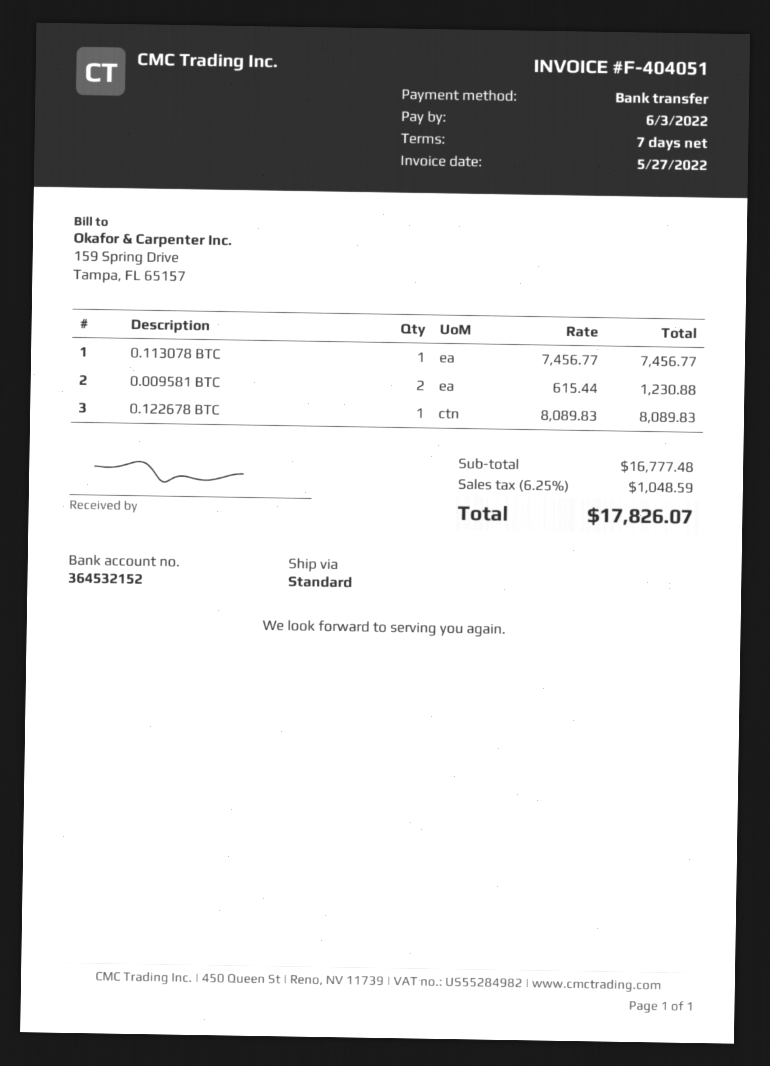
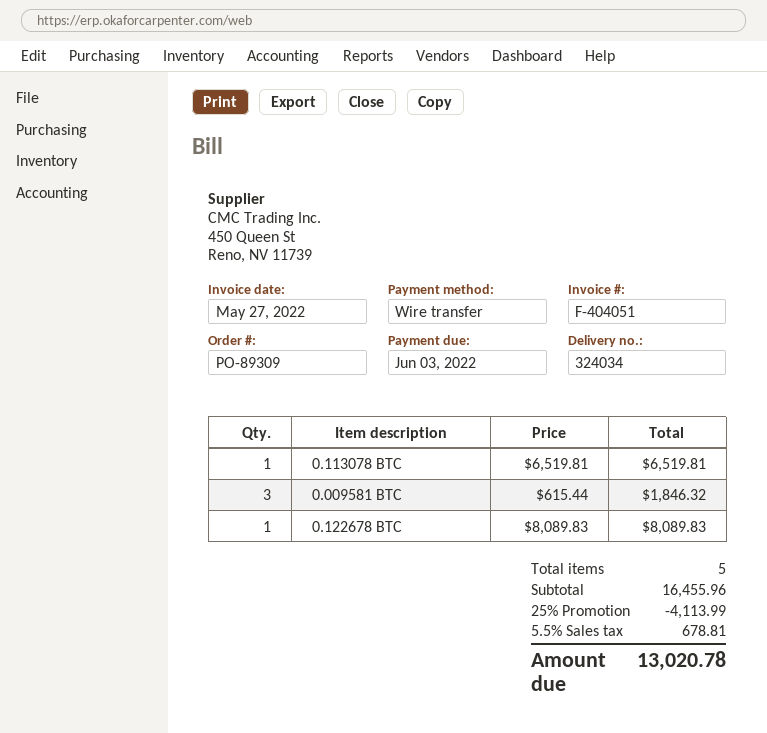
0.113078 BTC: 1 x 7456.77 = 7456.77 -> 1 x 6519.81 = 6519.81
0.009581 BTC: 2 x 615.44 = 1230.88 -> 3 x 615.44 = 1846.32
subtotal: 16777.48 -> 16455.96
discount: none -> 25% = 4113.99
tax: 6.25% = 1048.59 -> 5.5% = 678.81
total: 17826.07 -> 13020.78

